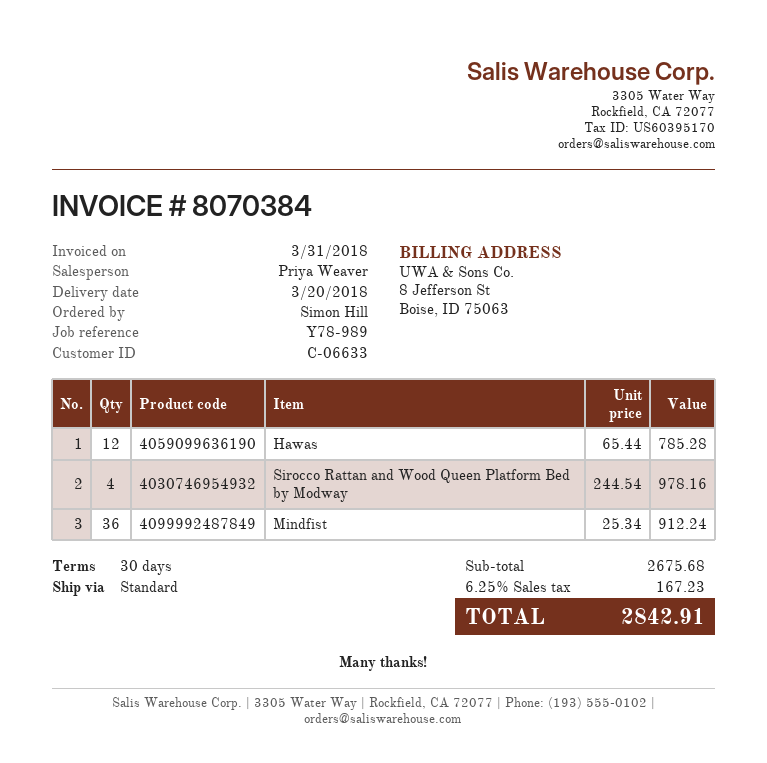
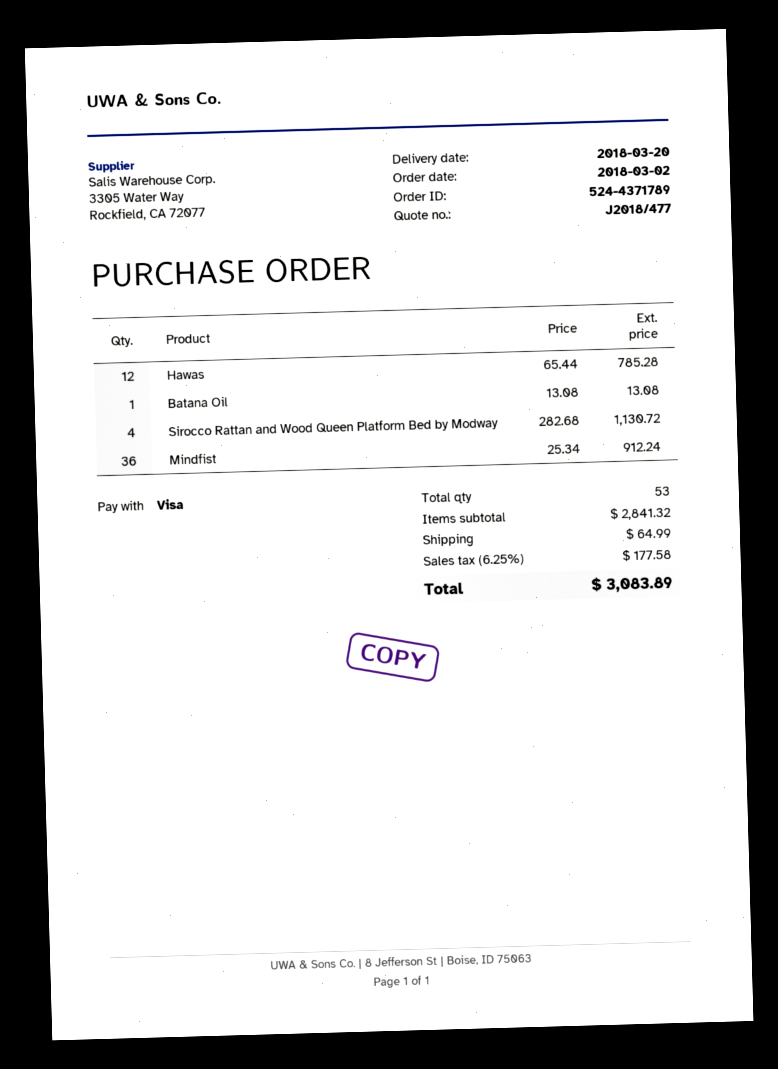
Sirocco Rattan and Wood Queen Platform Bed by Modway: 4 x 244.54 = 978.16 -> 4 x 282.68 = 1130.72
Batana Oil: none -> 1 x 13.08 = 13.08
subtotal: 2675.68 -> 2841.32
shipping: none -> 64.99
tax: 6.25% = 167.23 -> 6.25% = 177.58
total: 2842.91 -> 3083.89

